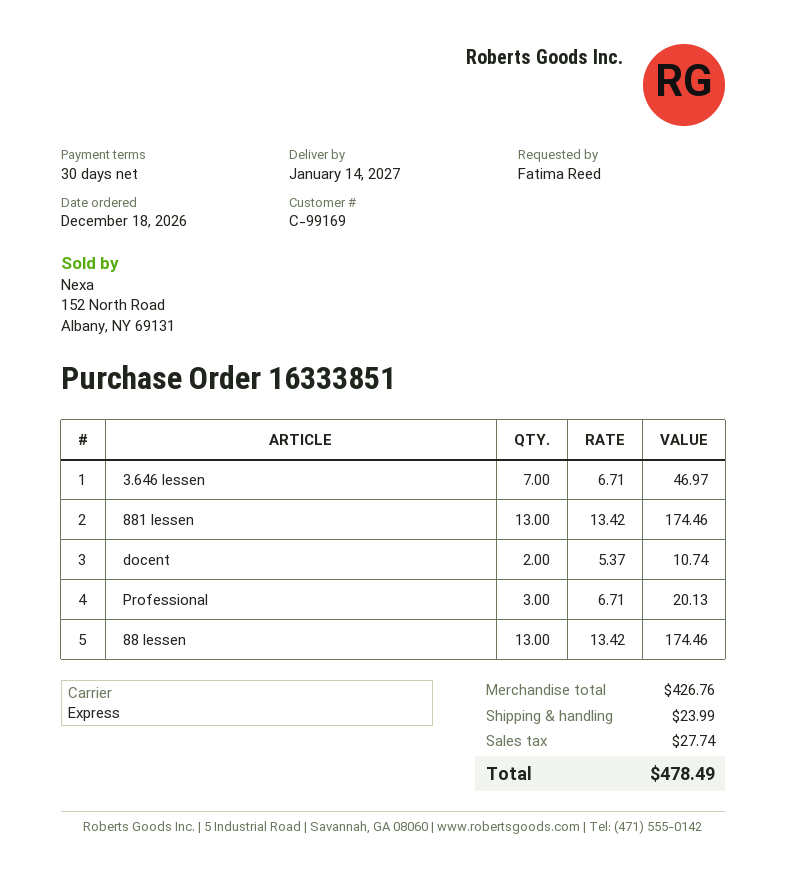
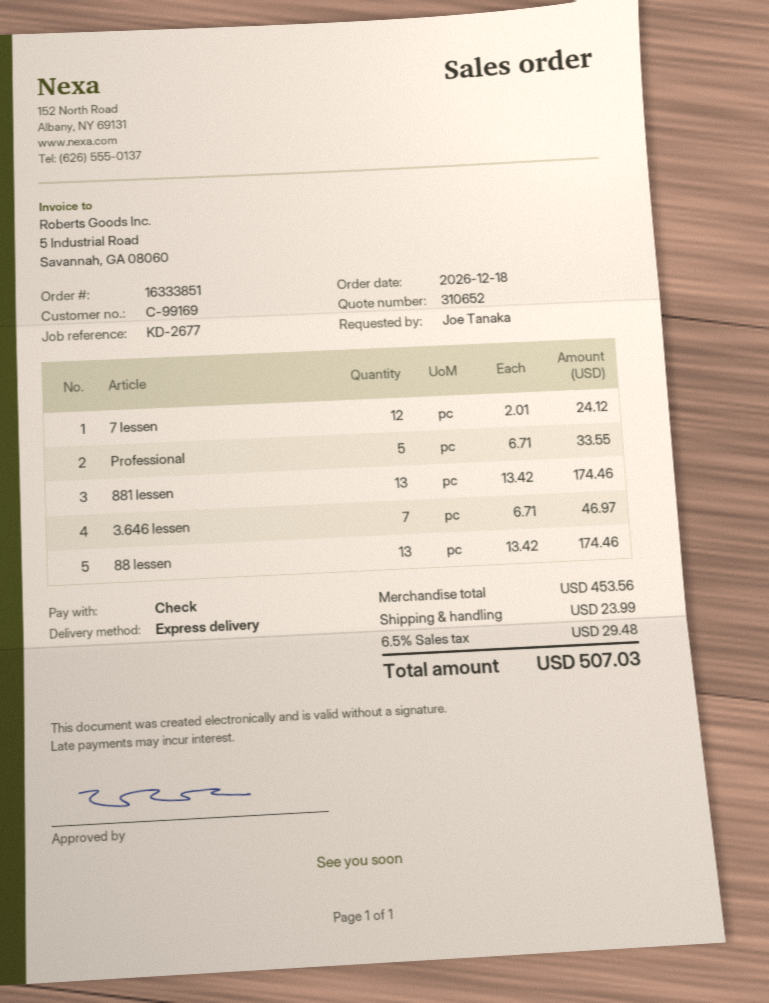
ordered by: Fatima Reed -> Joe Tanaka
docent: 2 x 5.37 = 10.74 -> none
Professional: 3 x 6.71 = 20.13 -> 5 x 6.71 = 33.55
7 lessen: none -> 12 x 2.01 = 24.12
subtotal: 426.76 -> 453.56
tax: 27.74 -> 29.48
total: 478.49 -> 507.03

